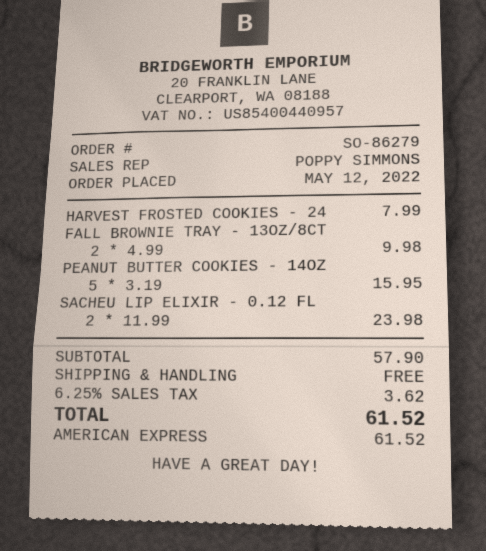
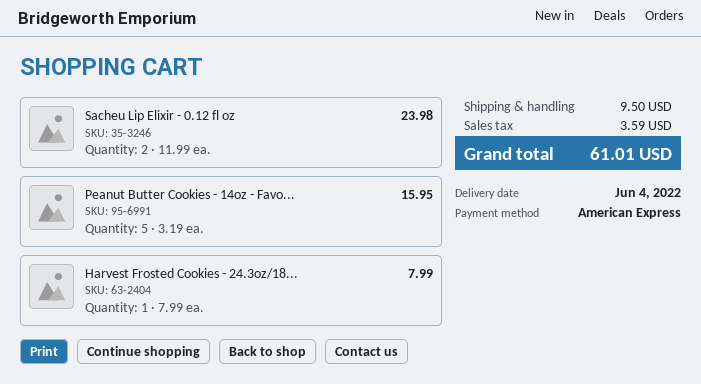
FALL BROWNIE TRAY - 13OZ/8CT: 2 x 4.99 = 9.98 -> none
shipping: 0.00 -> 9.50
tax: 3.62 -> 3.59
total: 61.52 -> 61.01

